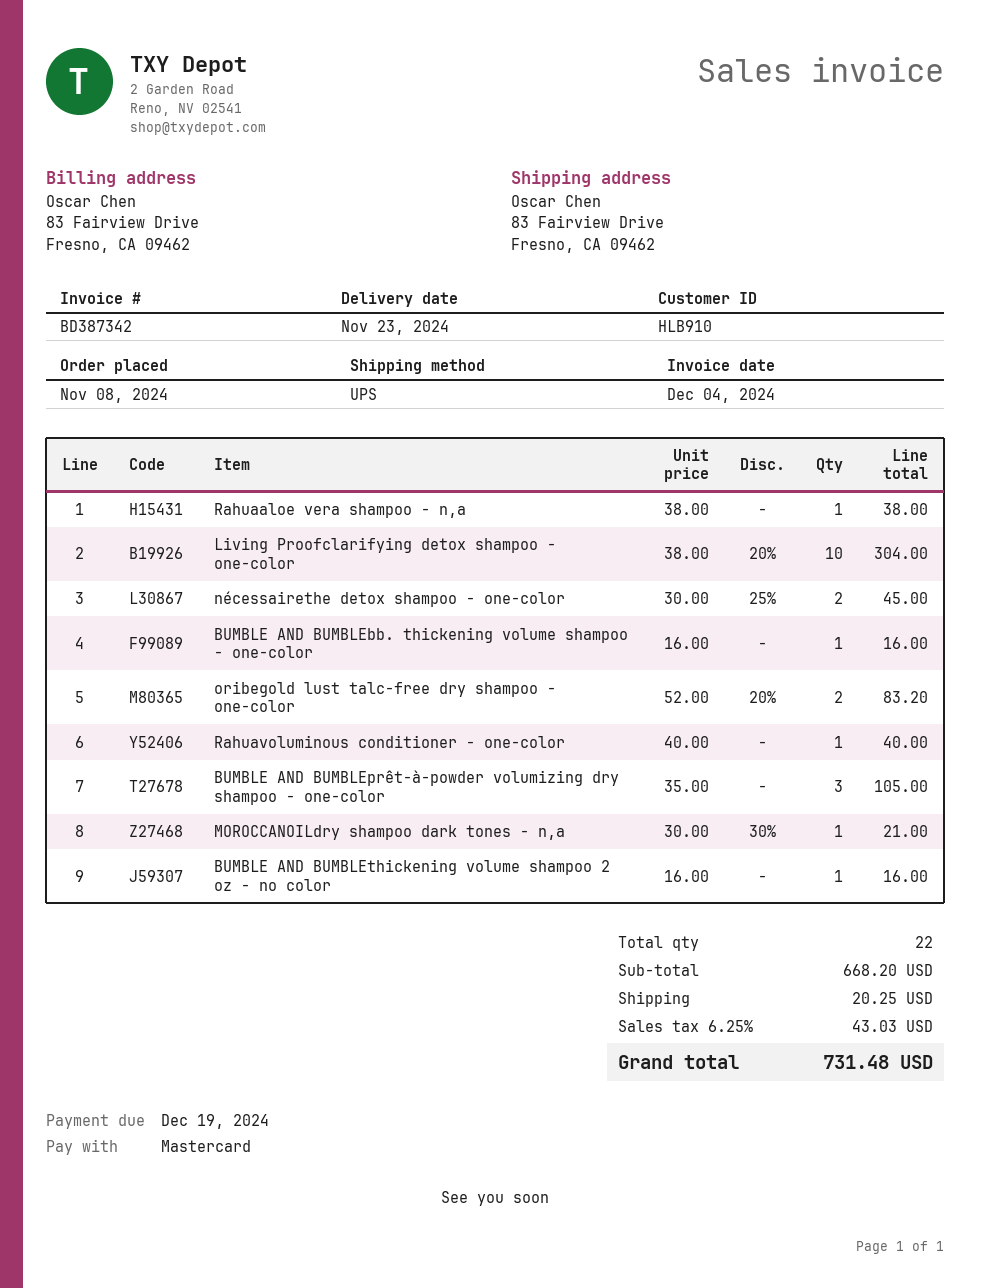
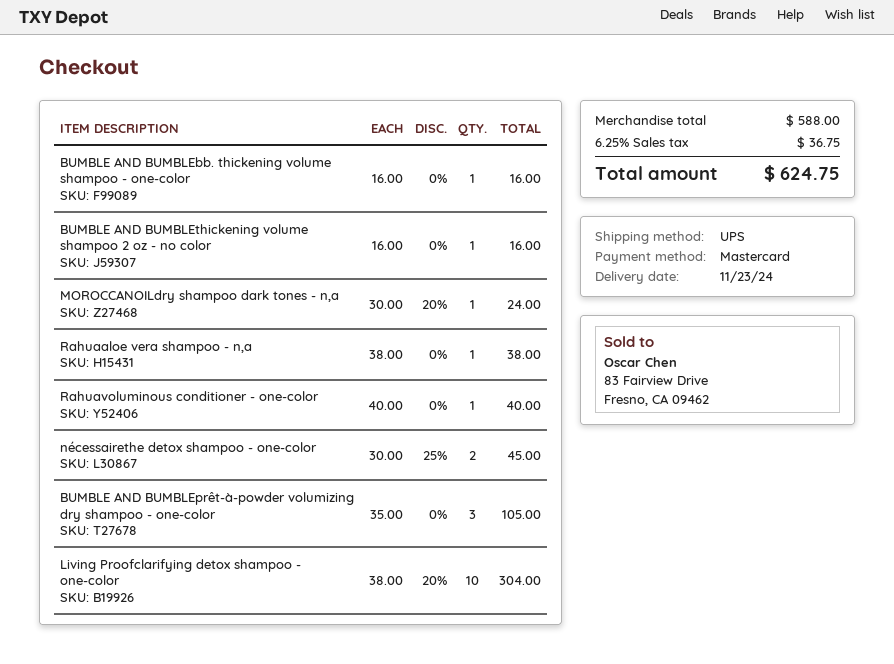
oribegold lust talc-free dry shampoo - one-color: 2 x 52.00 - 20% = 83.20 -> none
MOROCCANOILdry shampoo dark tones - n,a: 1 x 30.00 - 30% = 21.00 -> 1 x 30.00 - 20% = 24.00
subtotal: 668.20 -> 588.00
shipping: 20.25 -> none
tax: 6.25% = 43.03 -> 6.25% = 36.75
total: 731.48 -> 624.75

